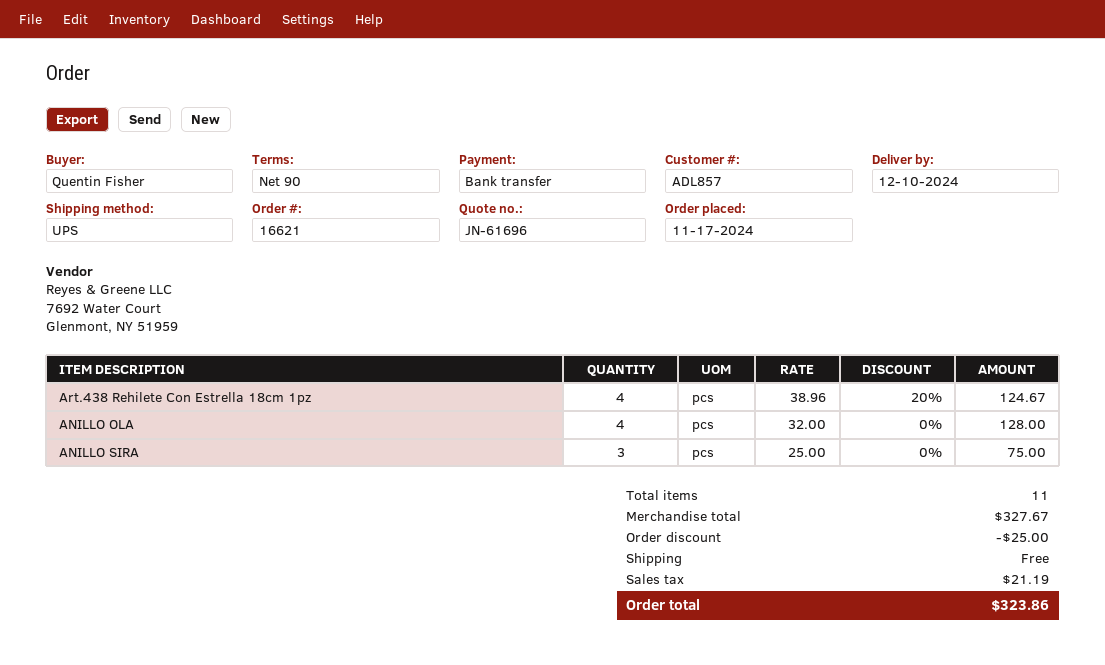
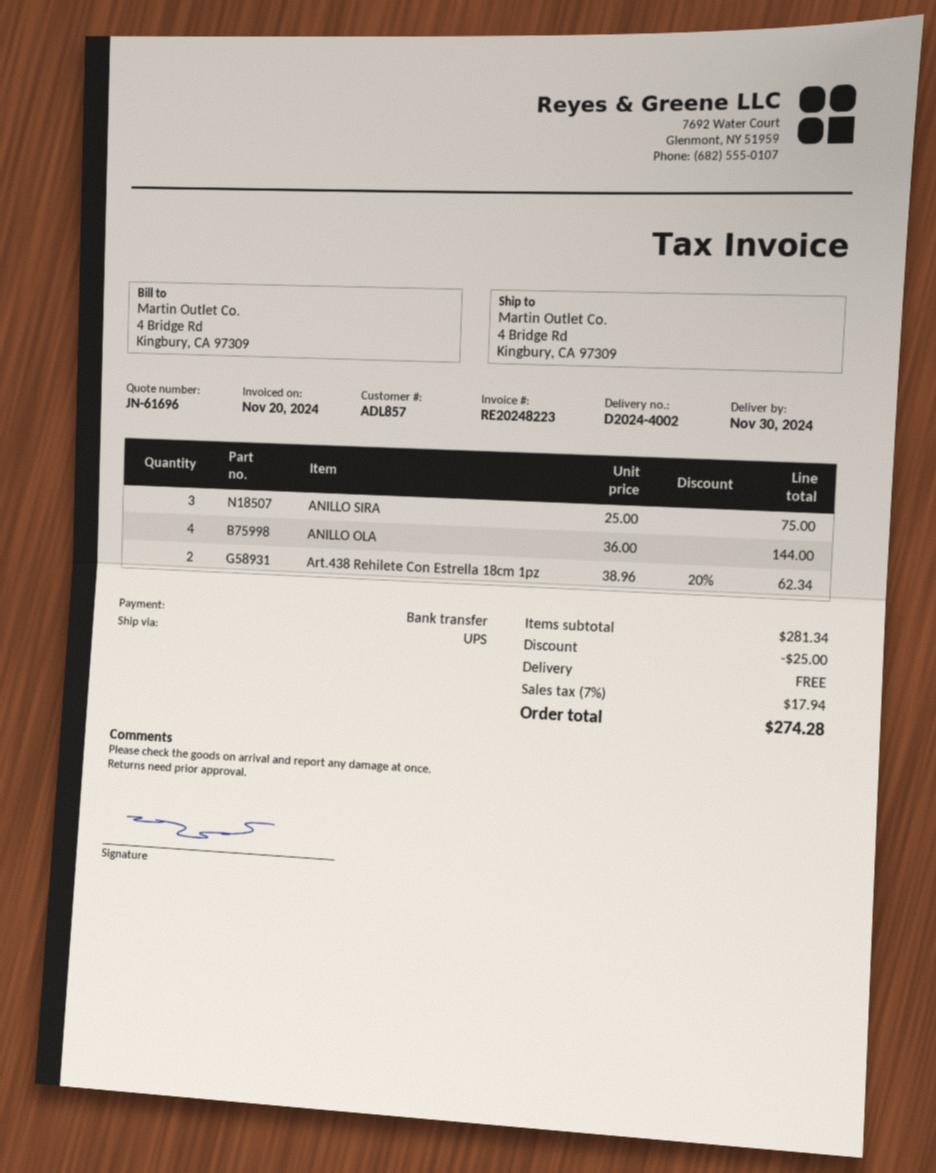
delivery date: 2024-12-10 -> 2024-11-30
Art.438 Rehilete Con Estrella 18cm 1pz: 4 x 38.96 - 20% = 124.67 -> 2 x 38.96 - 20% = 62.34
ANILLO OLA: 4 x 32.00 = 128.00 -> 4 x 36.00 = 144.00
subtotal: 327.67 -> 281.34
tax: 21.19 -> 17.94
total: 323.86 -> 274.28

